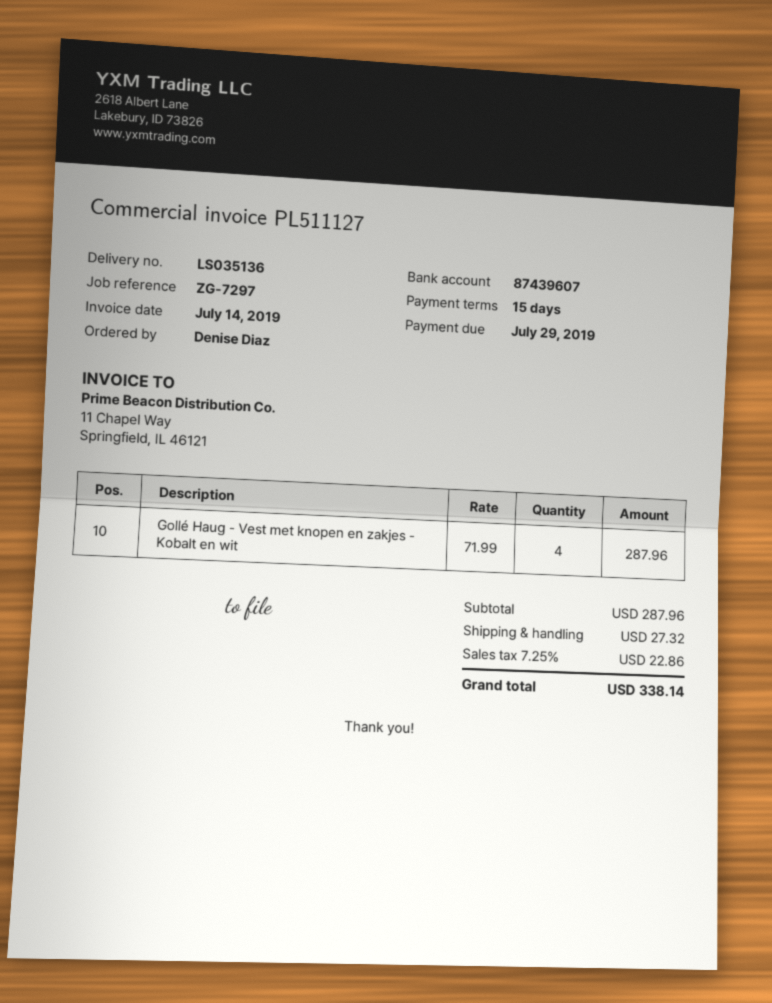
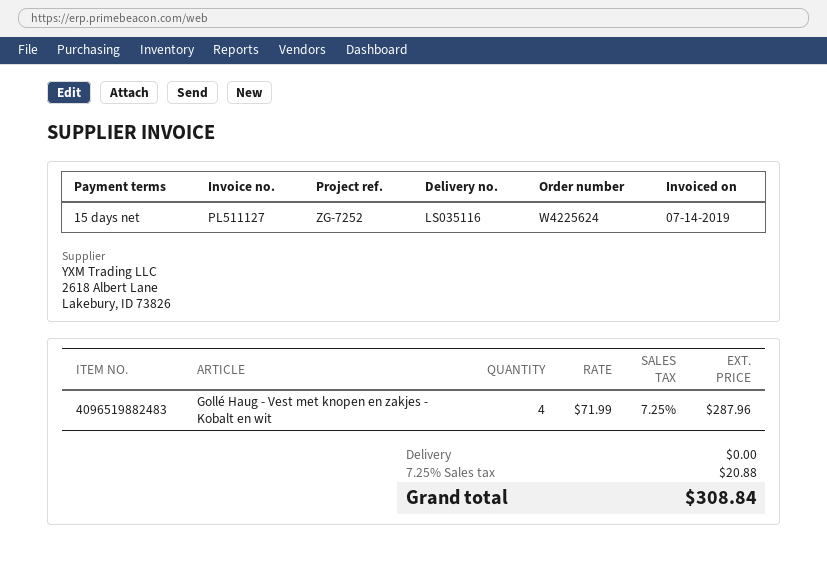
delivery note number: LS035136 -> LS035116
reference: ZG-7297 -> ZG-7252
shipping: 27.32 -> 0.00
tax: 7.25% = 22.86 -> 7.25% = 20.88
total: 338.14 -> 308.84

